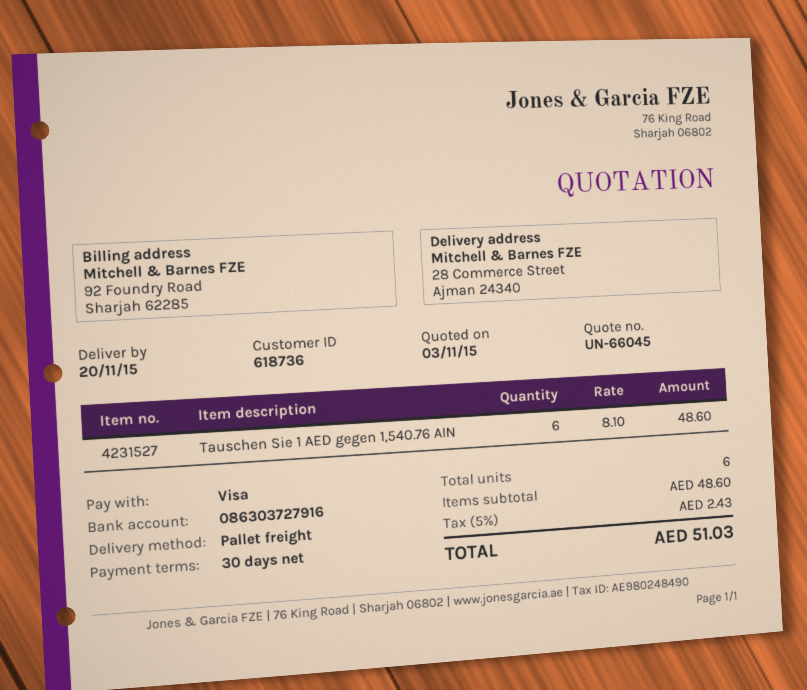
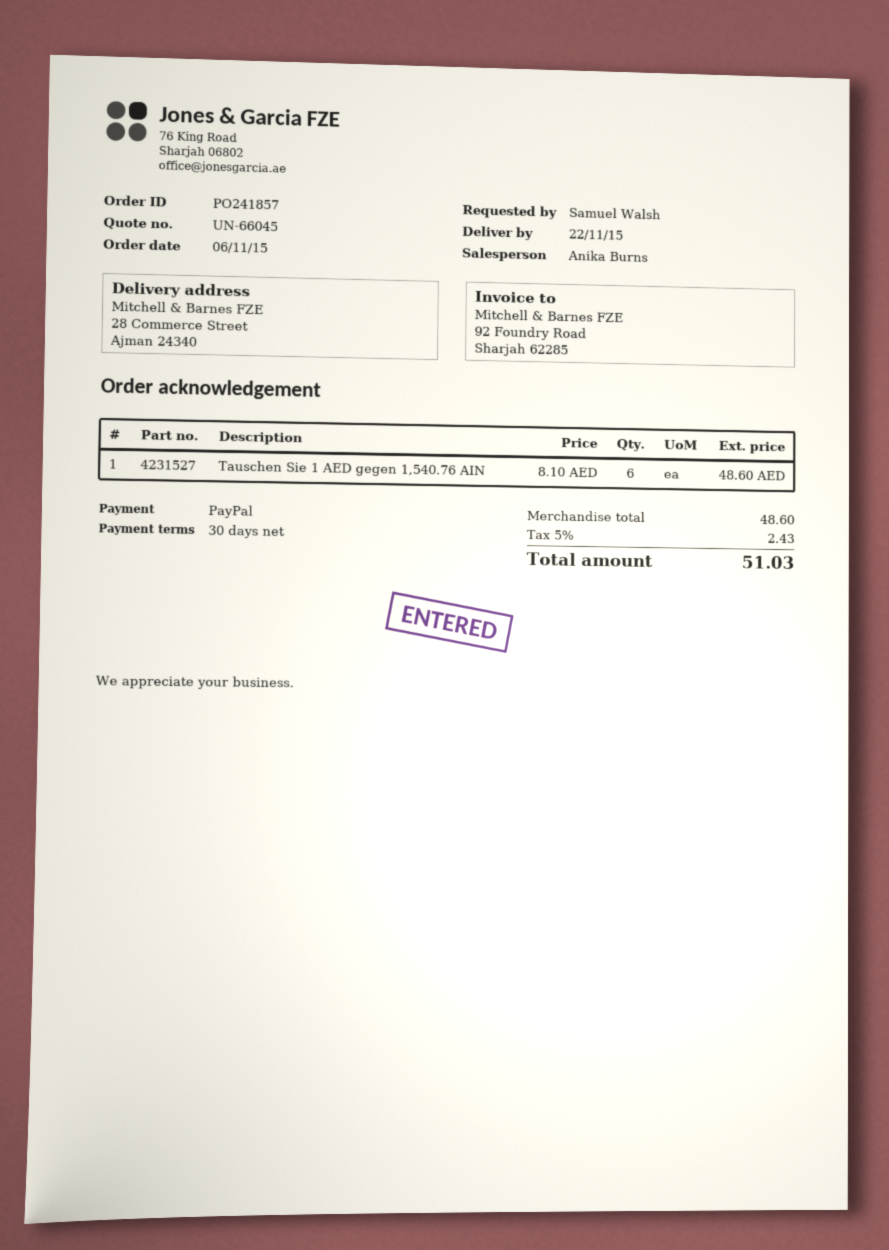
delivery date: 2015-11-20 -> 2015-11-22
payment method: Visa -> PayPal

